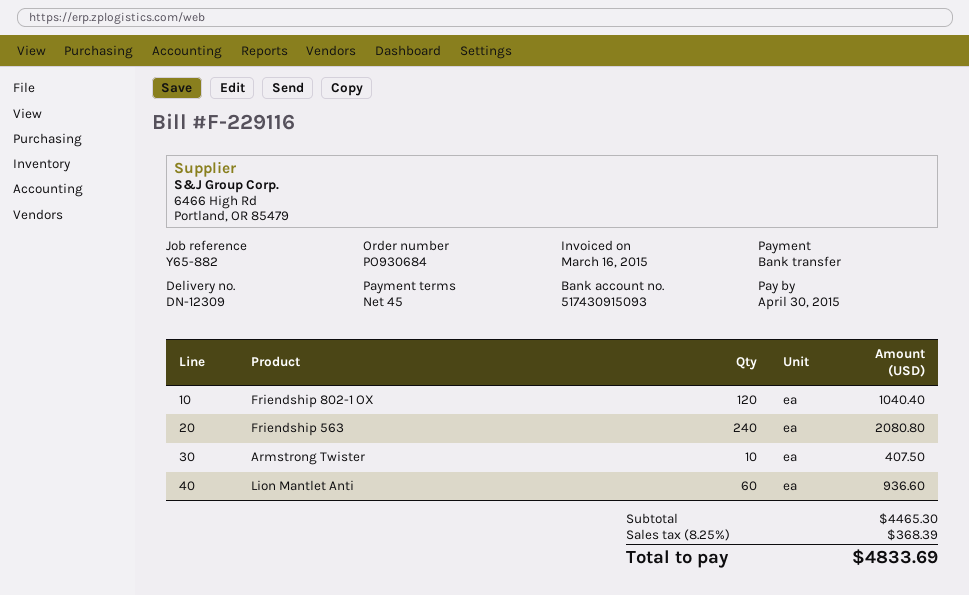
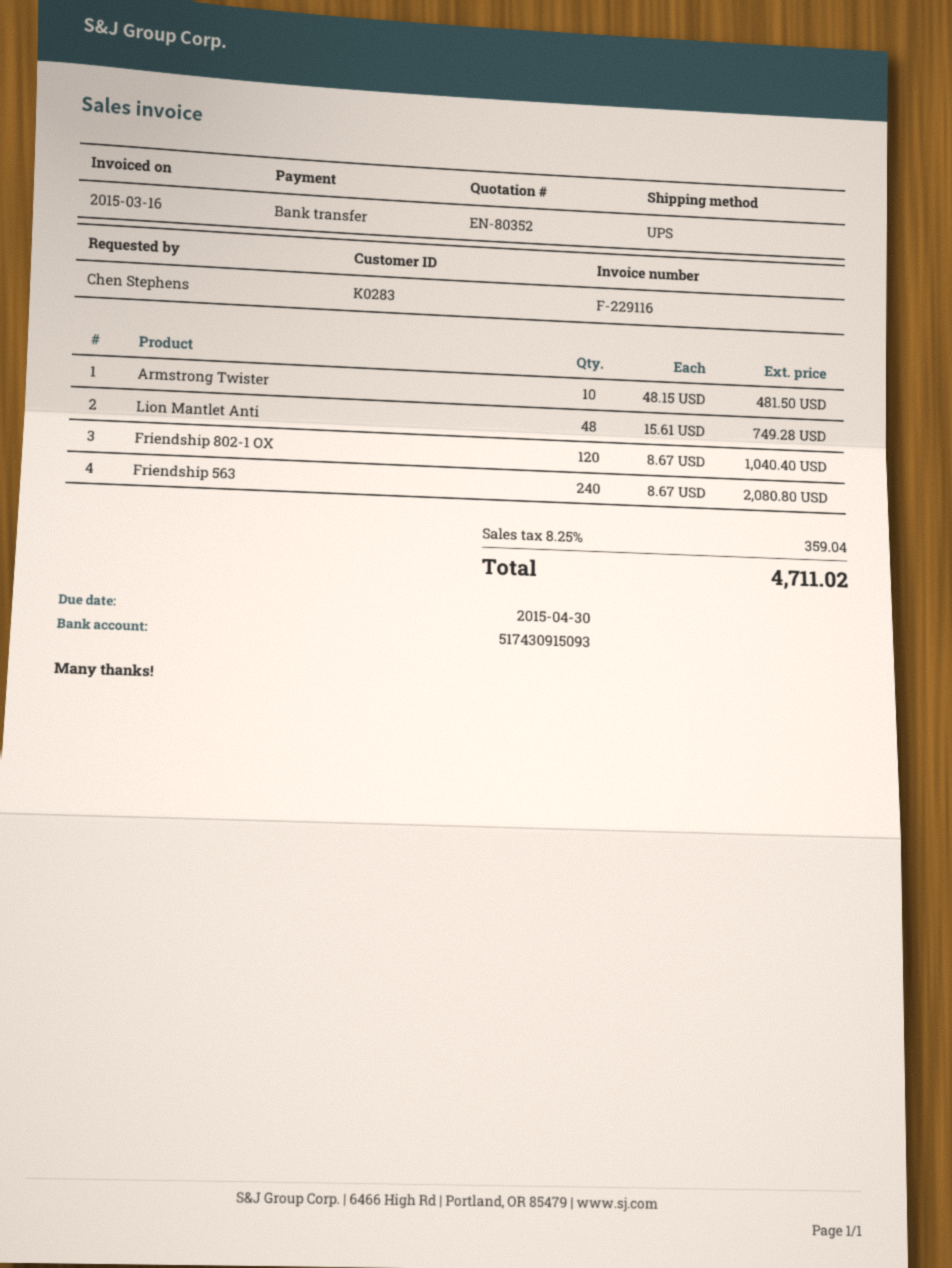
Armstrong Twister: 10 for 407.50 -> 10 for 481.50
Lion Mantlet Anti: 60 for 936.60 -> 48 for 749.28
tax: 8.25% = 368.39 -> 8.25% = 359.04
total: 4833.69 -> 4711.02

